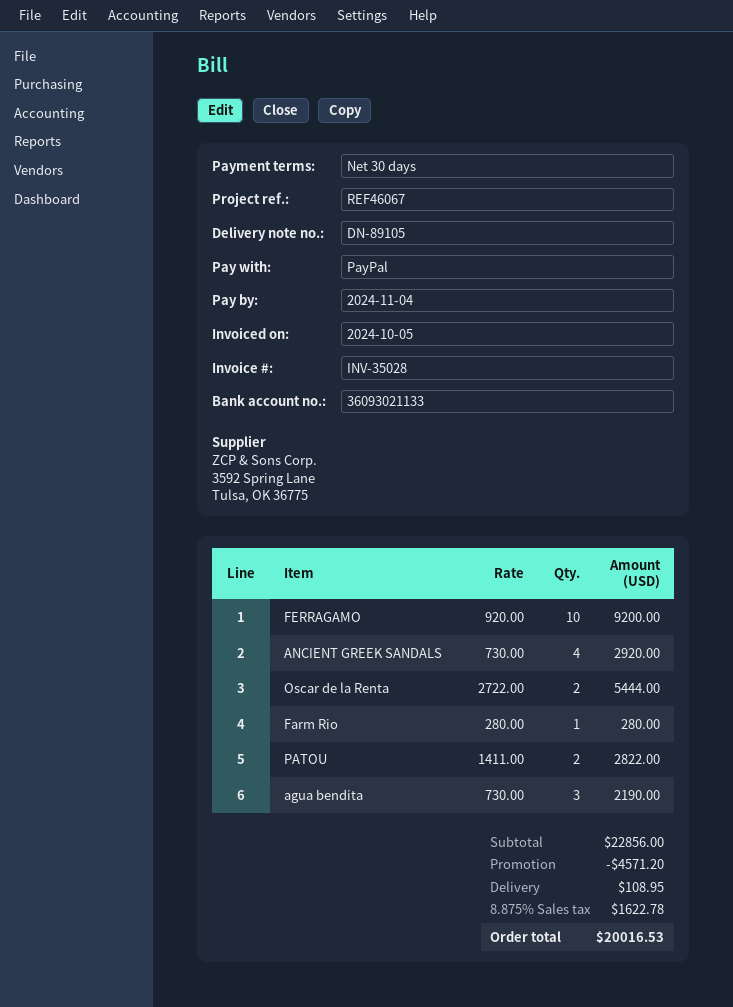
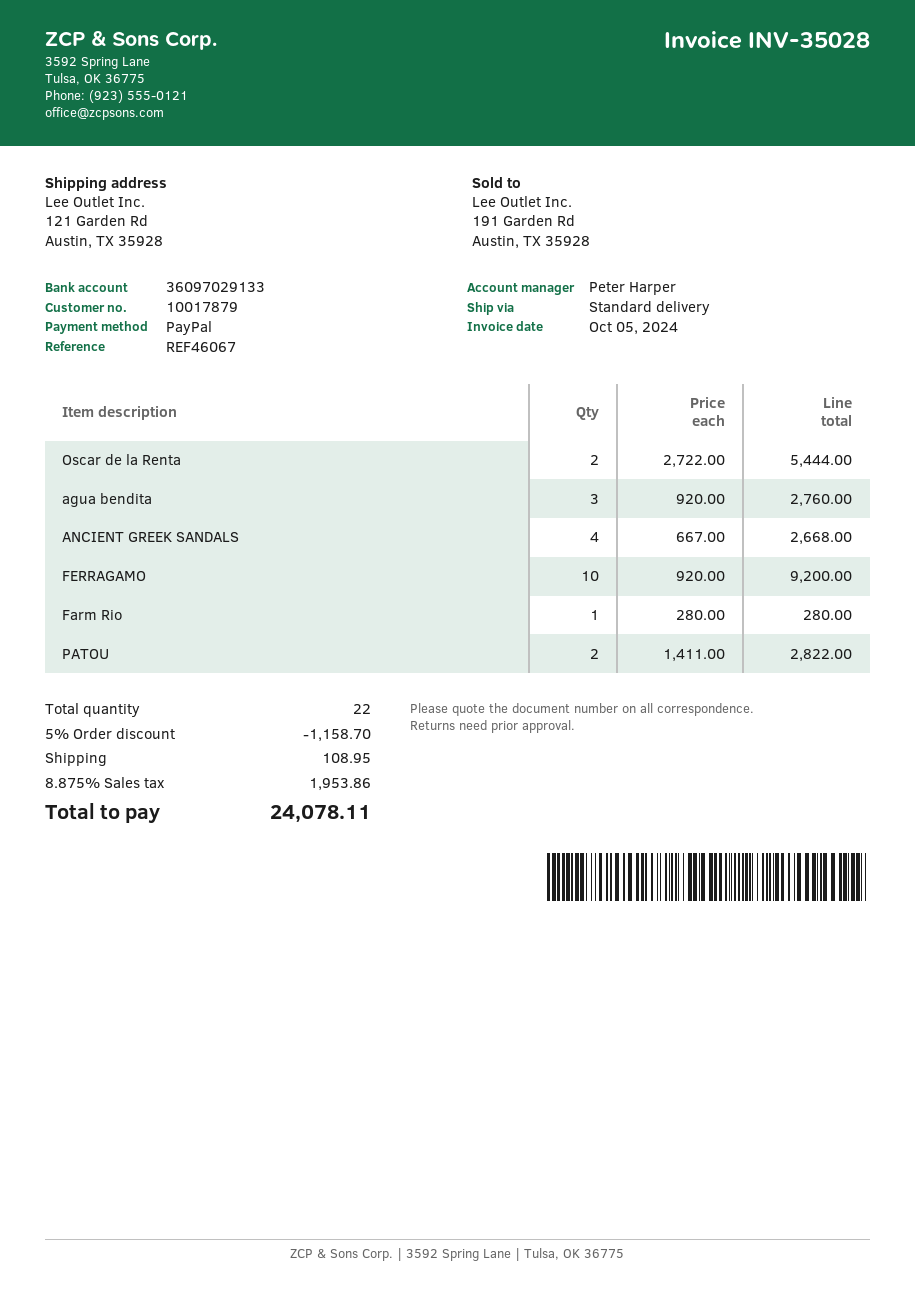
bank account: 36093021133 -> 36097029133
ANCIENT GREEK SANDALS: 4 x 730.00 = 2920.00 -> 4 x 667.00 = 2668.00
agua bendita: 3 x 730.00 = 2190.00 -> 3 x 920.00 = 2760.00
discount: 4571.20 -> 1158.70
tax: 8.875% = 1622.78 -> 8.875% = 1953.86
total: 20016.53 -> 24078.11

